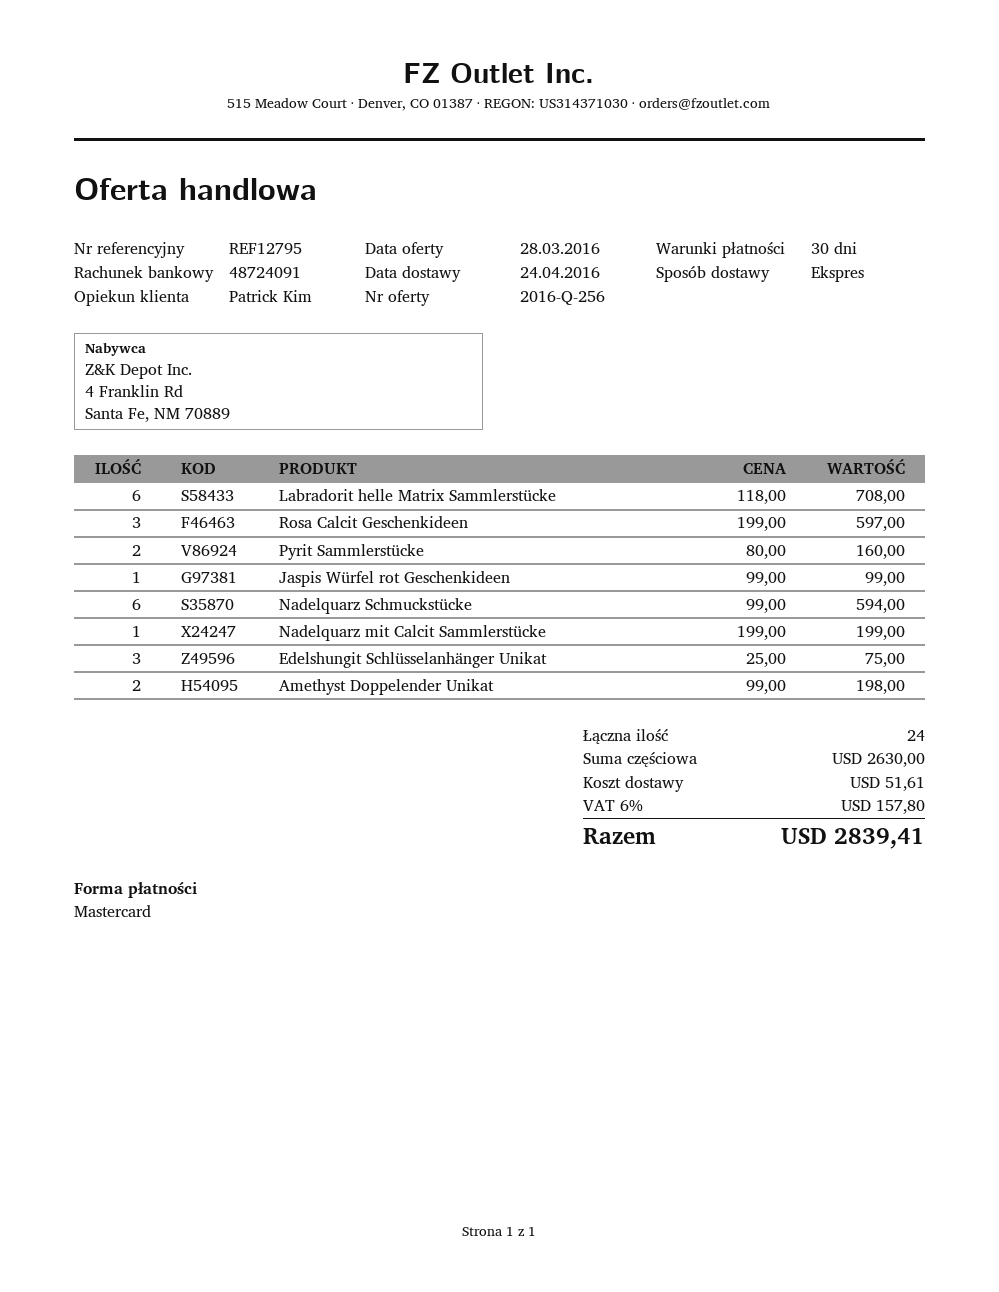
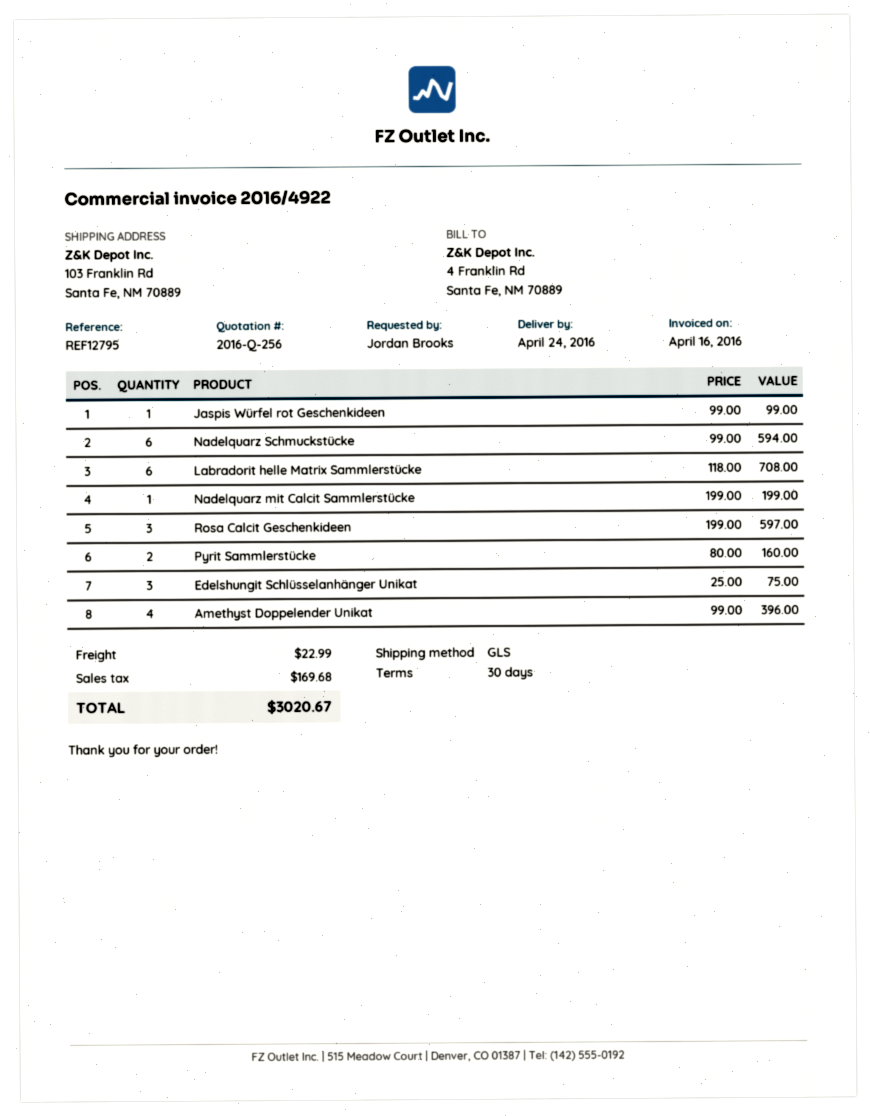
shipping method: express -> GLS
Amethyst Doppelender Unikat: 2 x 99.00 = 198.00 -> 4 x 99.00 = 396.00
shipping: 51.61 -> 22.99
tax: 157.80 -> 169.68
total: 2839.41 -> 3020.67

